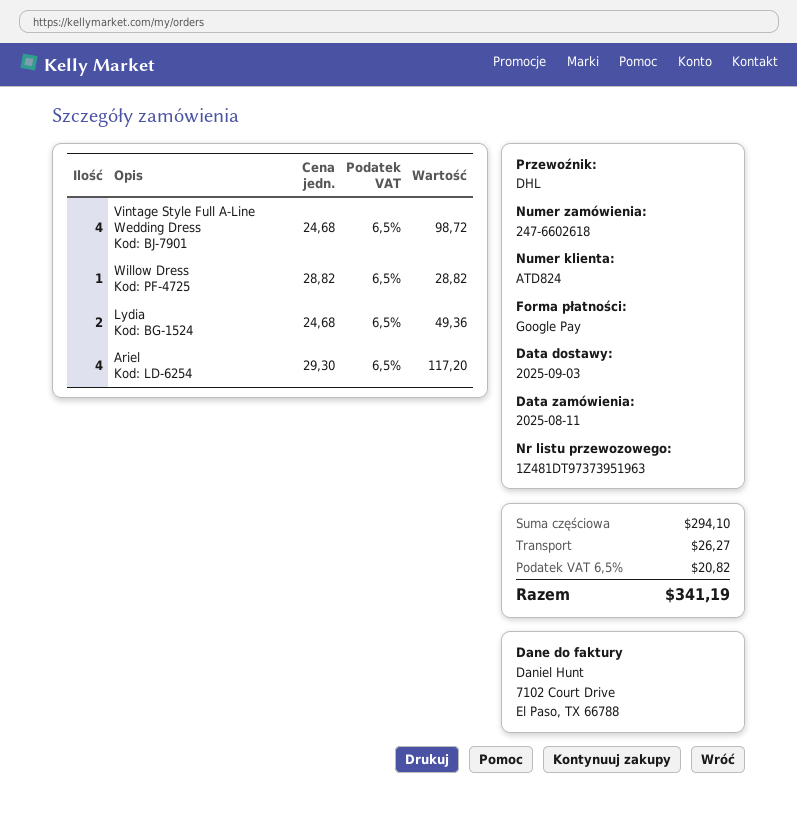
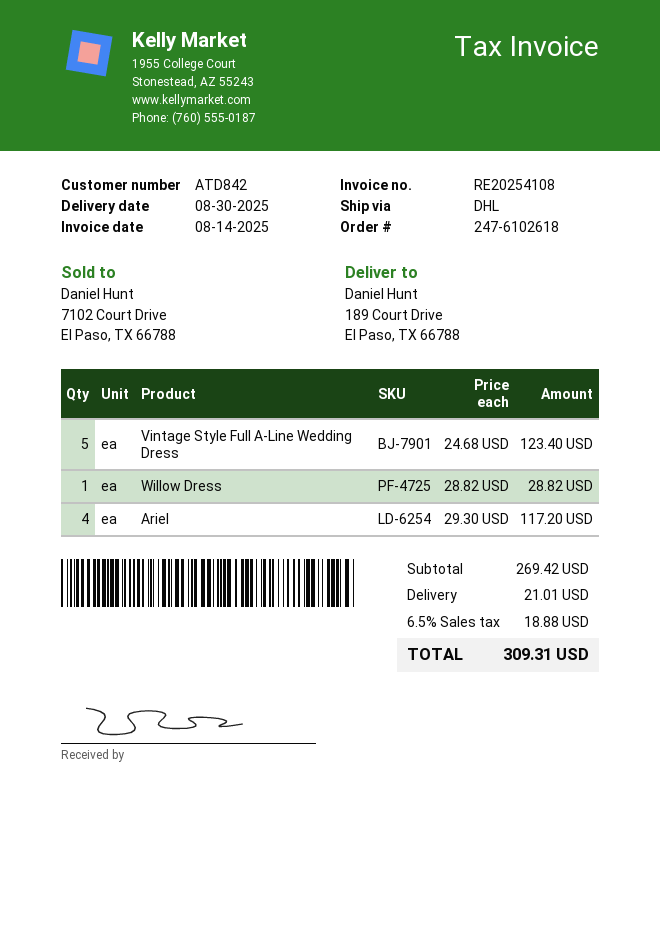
order number: 247-6602618 -> 247-6102618
delivery date: 2025-09-03 -> 2025-08-30
customer number: ATD824 -> ATD842
Vintage Style Full A-Line Wedding Dress: 4 x 24.68 = 98.72 -> 5 x 24.68 = 123.40
Lydia: 2 x 24.68 = 49.36 -> none
subtotal: 294.10 -> 269.42
shipping: 26.27 -> 21.01
tax: 6.5% = 20.82 -> 6.5% = 18.88
total: 341.19 -> 309.31

